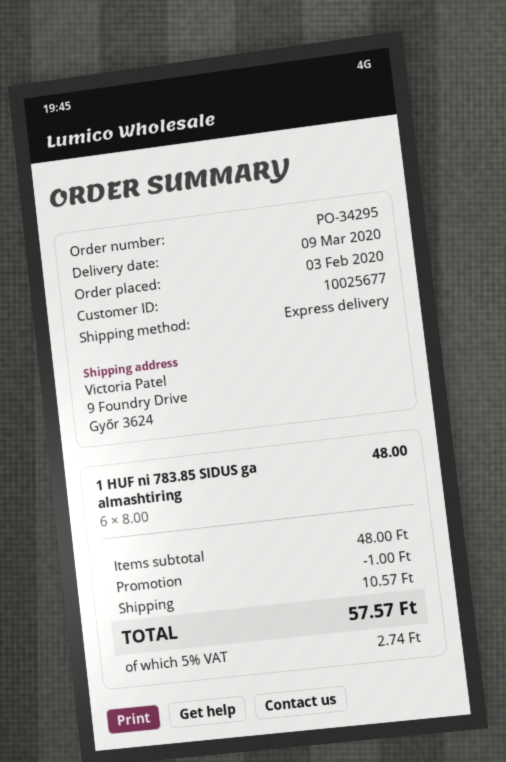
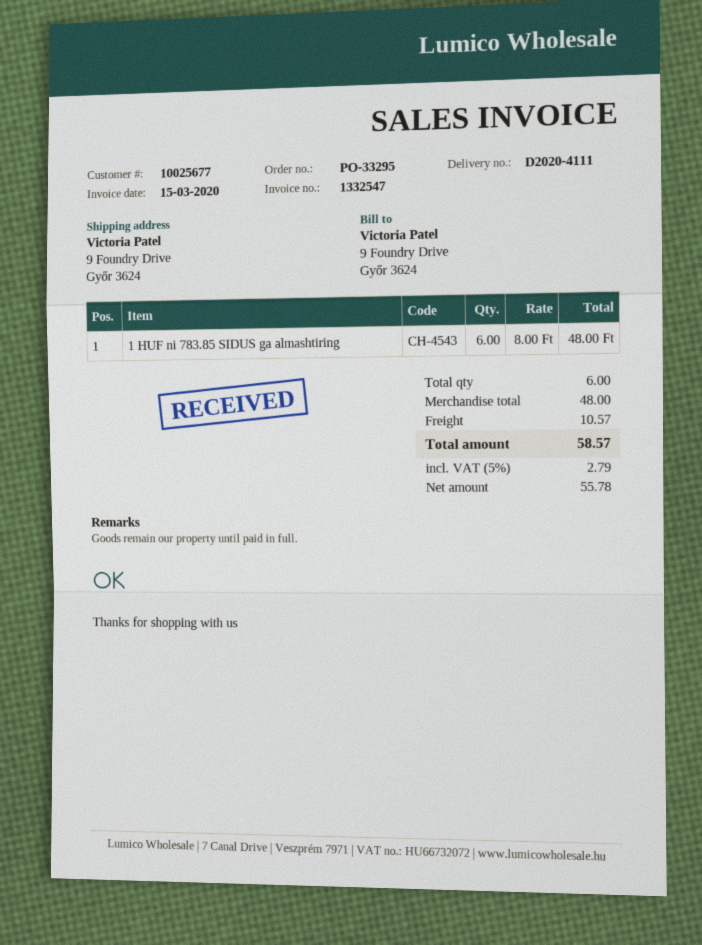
order number: PO-34295 -> PO-33295
discount: 1.00 -> none
tax: 5% = 2.74 -> 5% = 2.79
total: 57.57 -> 58.57

